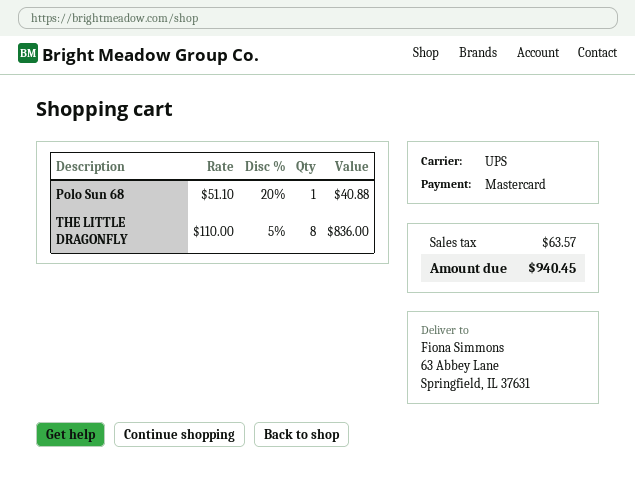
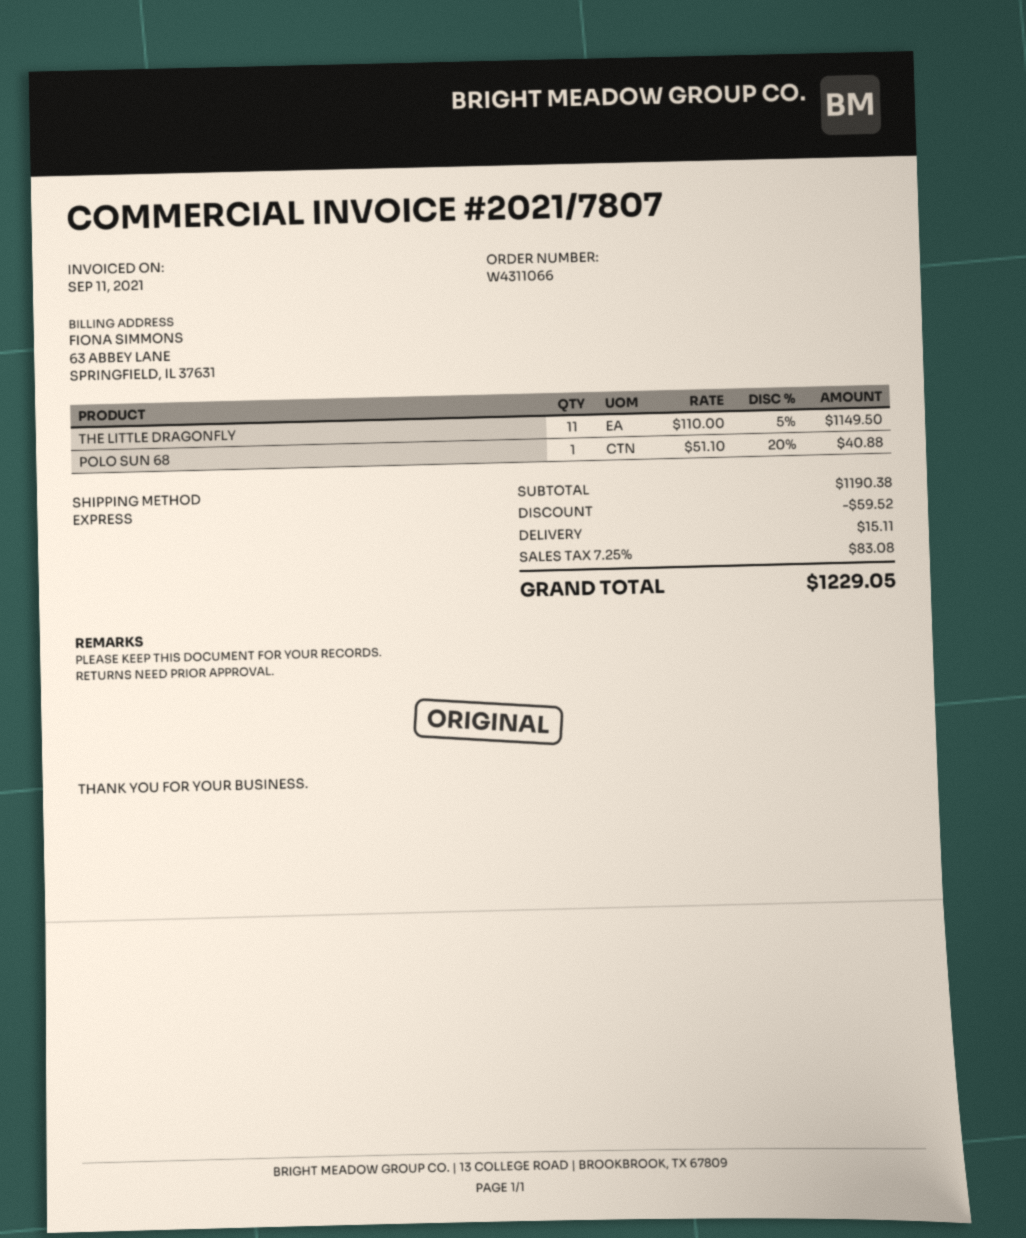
shipping method: UPS -> express
THE LITTLE DRAGONFLY: 8 x 110.00 - 5% = 836.00 -> 11 x 110.00 - 5% = 1149.50
discount: none -> 59.52
shipping: none -> 15.11
tax: 63.57 -> 83.08
total: 940.45 -> 1229.05

